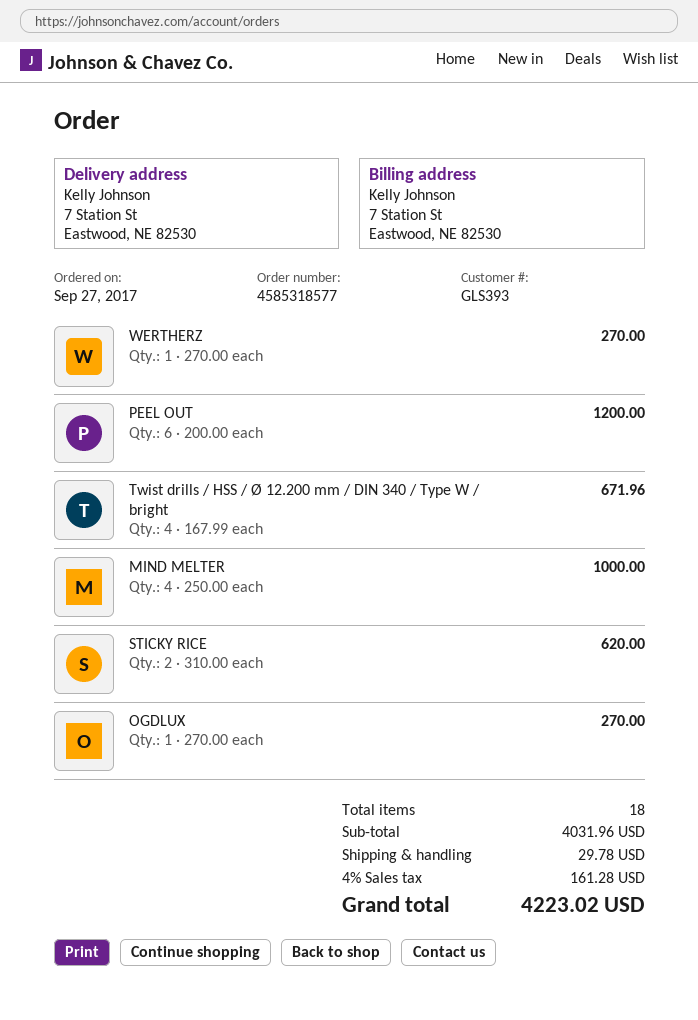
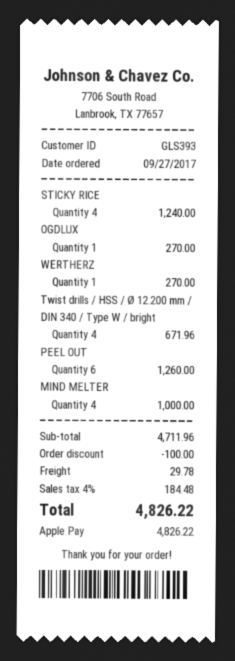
PEEL OUT: 6 for 1200.00 -> 6 for 1260.00
STICKY RICE: 2 for 620.00 -> 4 for 1240.00
subtotal: 4031.96 -> 4711.96
discount: none -> 100.00
tax: 4% = 161.28 -> 4% = 184.48
total: 4223.02 -> 4826.22

